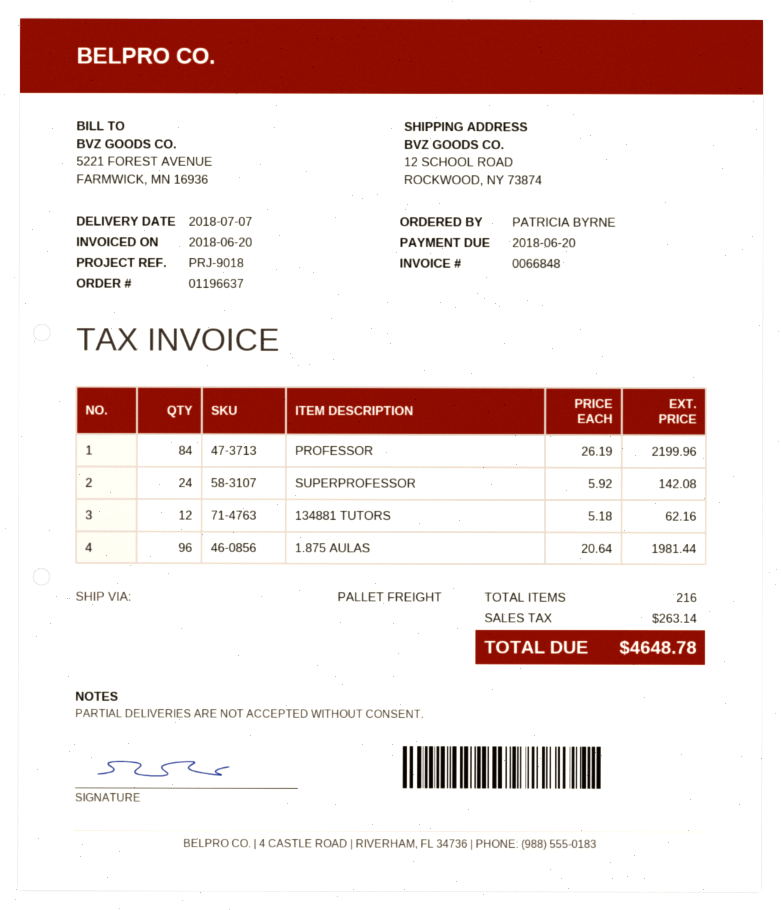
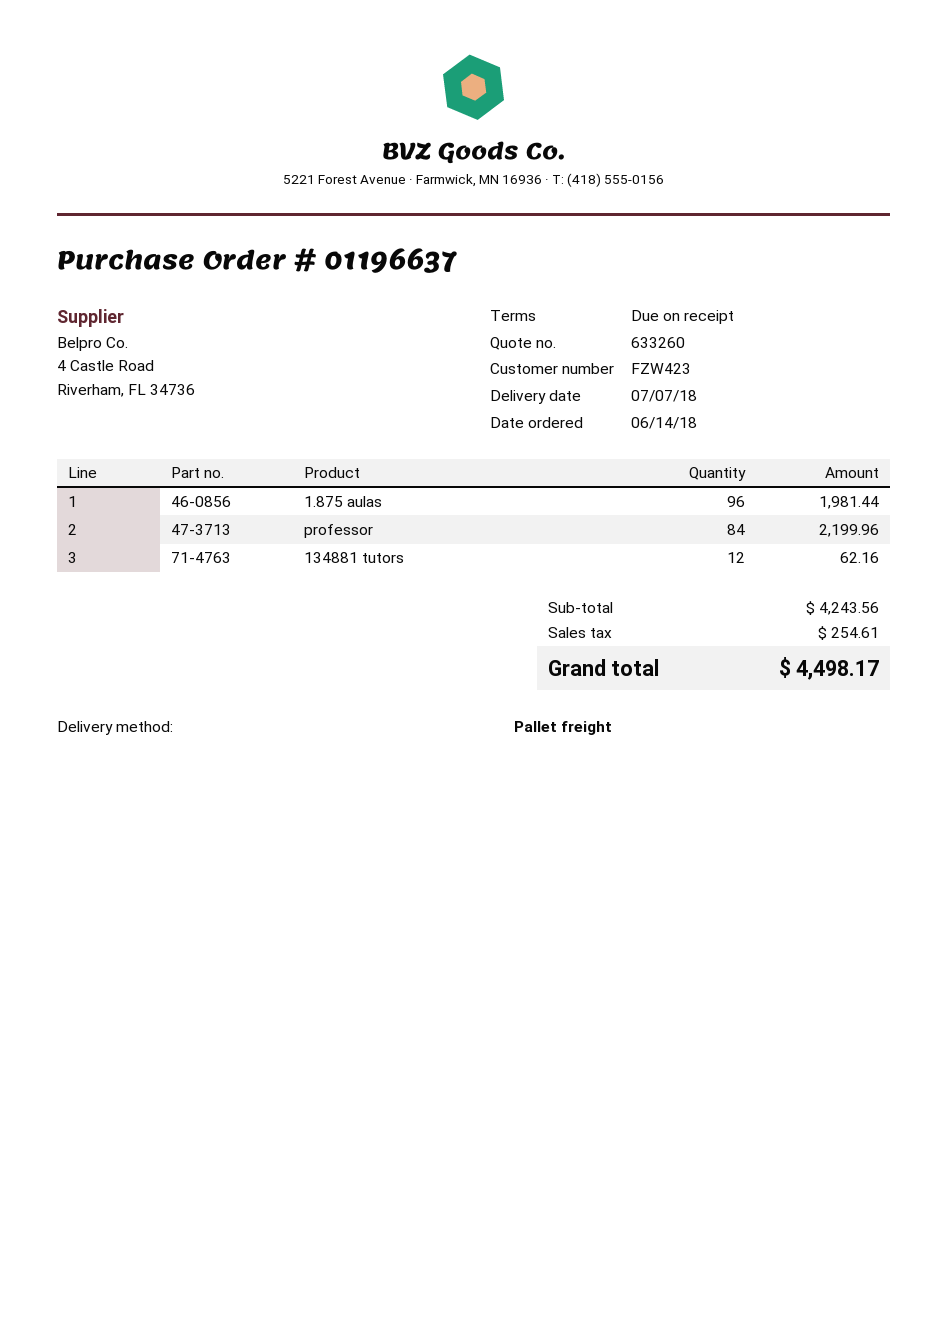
SUPERPROFESSOR: 24 for 142.08 -> none
tax: 263.14 -> 254.61
total: 4648.78 -> 4498.17

